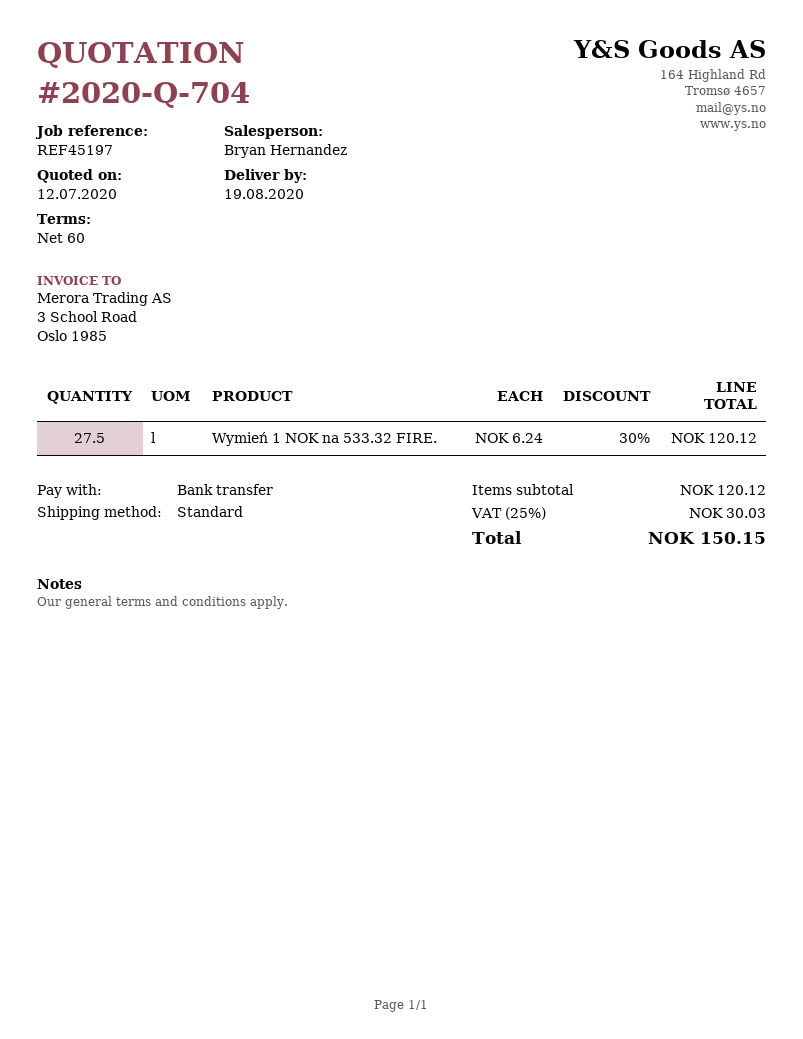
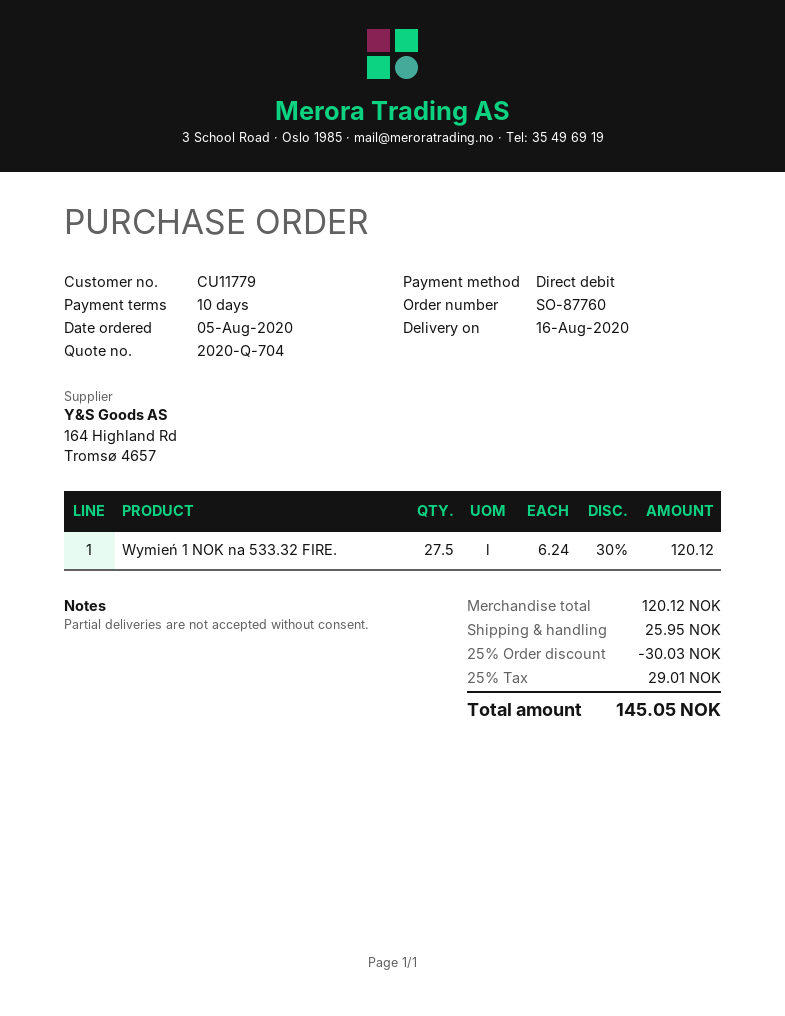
delivery date: 2020-08-19 -> 2020-08-16
payment terms: 60 days -> 10 days
payment method: bank transfer -> direct debit
discount: none -> 25% = 30.03
shipping: none -> 25.95
tax: 25% = 30.03 -> 25% = 29.01
total: 150.15 -> 145.05

